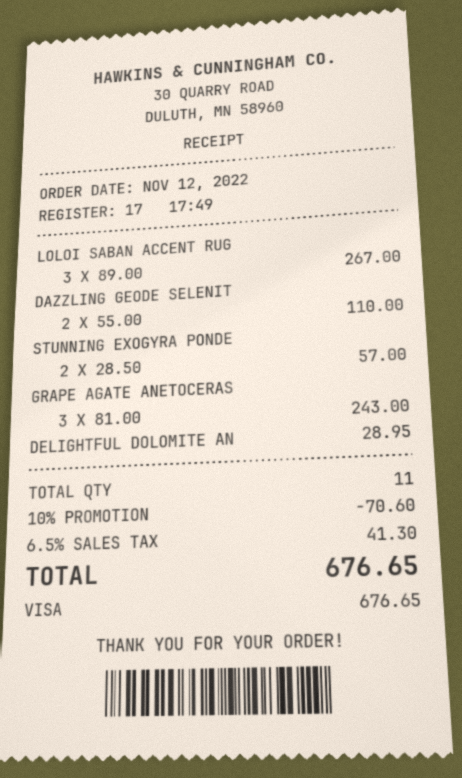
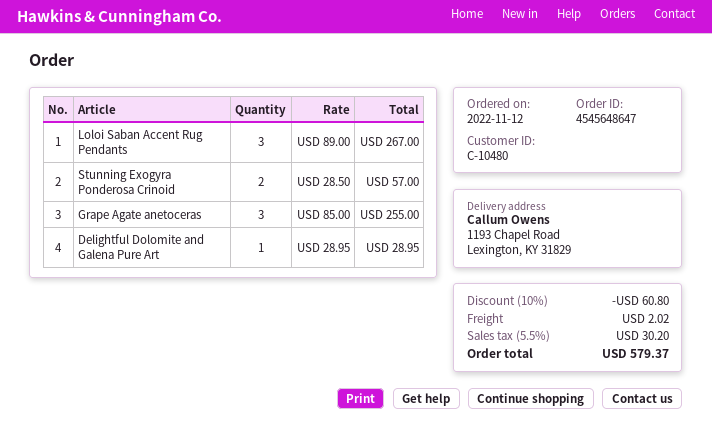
DAZZLING GEODE SELENIT: 2 x 55.00 = 110.00 -> none
GRAPE AGATE ANETOCERAS: 3 x 81.00 = 243.00 -> 3 x 85.00 = 255.00
discount: 10% = 70.60 -> 10% = 60.80
shipping: none -> 2.02
tax: 6.5% = 41.30 -> 5.5% = 30.20
total: 676.65 -> 579.37

